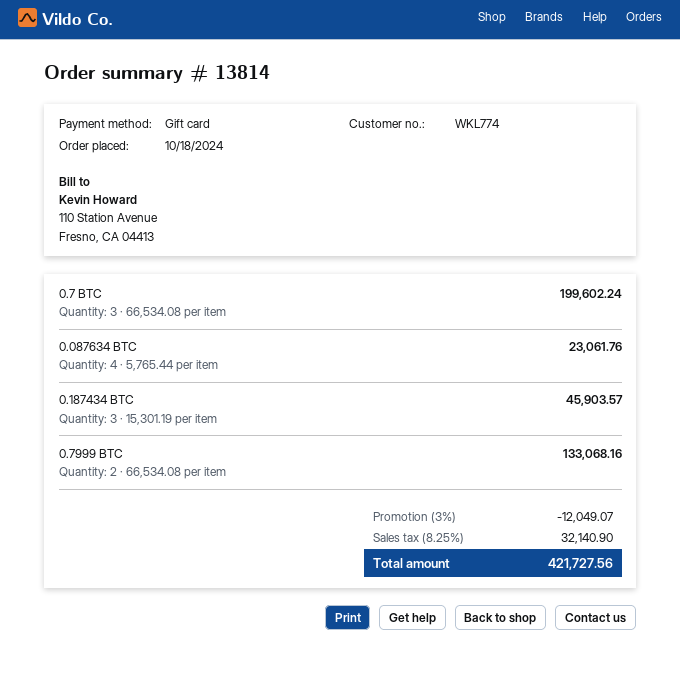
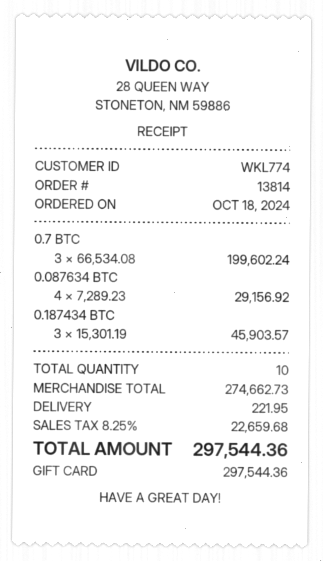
0.087634 BTC: 4 x 5765.44 = 23061.76 -> 4 x 7289.23 = 29156.92
0.7999 BTC: 2 x 66534.08 = 133068.16 -> none
discount: 3% = 12049.07 -> none
shipping: none -> 221.95
tax: 8.25% = 32140.90 -> 8.25% = 22659.68
total: 421727.56 -> 297544.36

